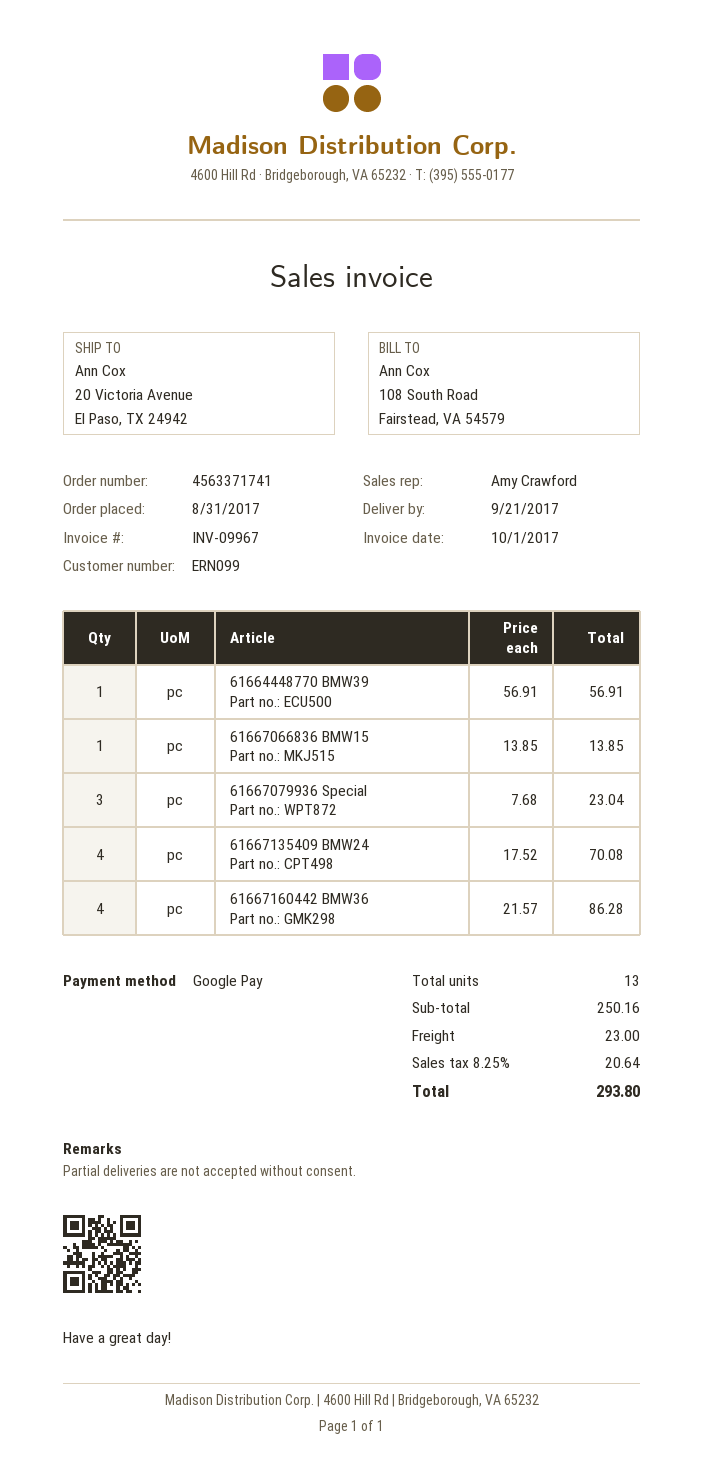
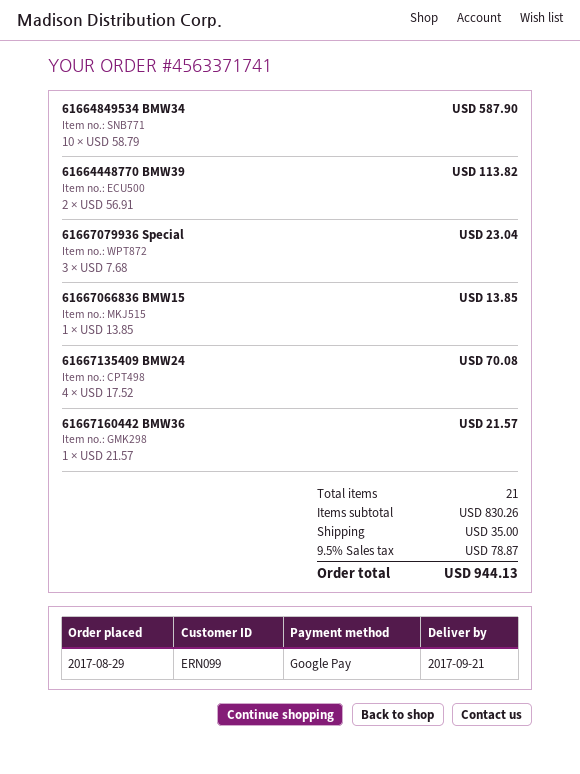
order date: 2017-08-31 -> 2017-08-29
61664448770 BMW39: 1 x 56.91 = 56.91 -> 2 x 56.91 = 113.82
61667160442 BMW36: 4 x 21.57 = 86.28 -> 1 x 21.57 = 21.57
61664849534 BMW34: none -> 10 x 58.79 = 587.90
total quantity: 13 -> 21
subtotal: 250.16 -> 830.26
shipping: 23.00 -> 35.00
tax: 8.25% = 20.64 -> 9.5% = 78.87
total: 293.80 -> 944.13

